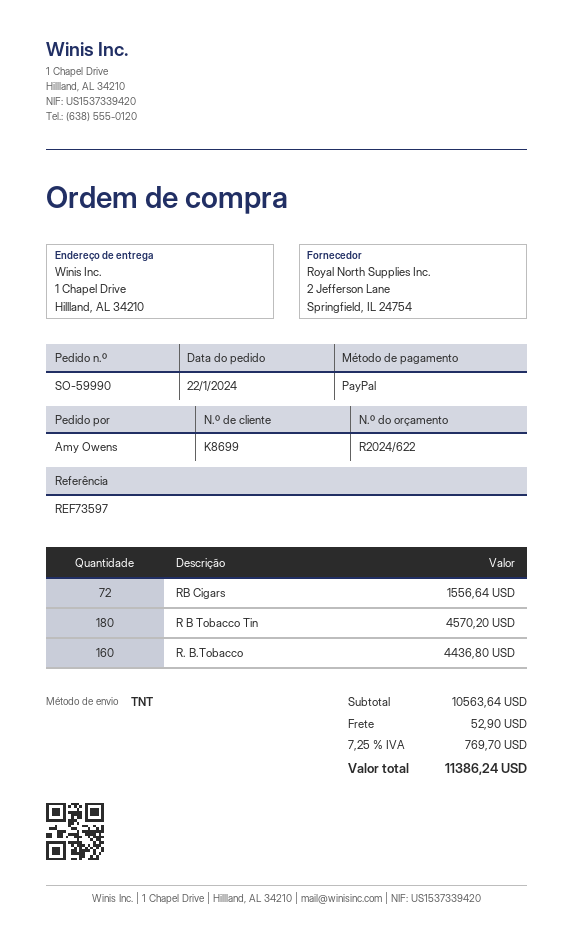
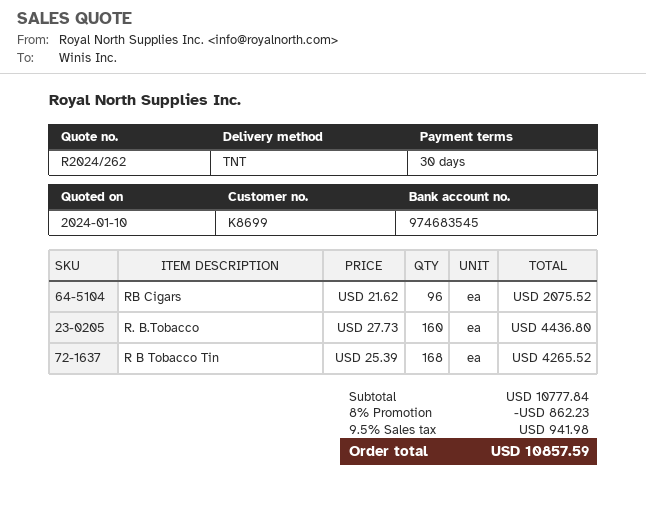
quote number: R2024/622 -> R2024/262
RB Cigars: 72 for 1556.64 -> 96 for 2075.52
R B Tobacco Tin: 180 for 4570.20 -> 168 for 4265.52
subtotal: 10563.64 -> 10777.84
discount: none -> 8% = 862.23
shipping: 52.90 -> none
tax: 7.25% = 769.70 -> 9.5% = 941.98
total: 11386.24 -> 10857.59

